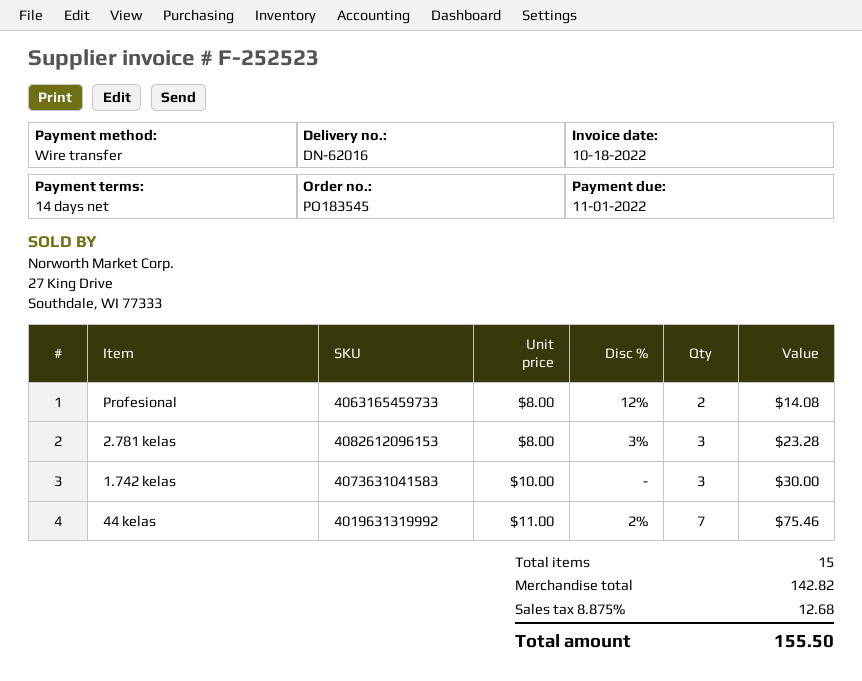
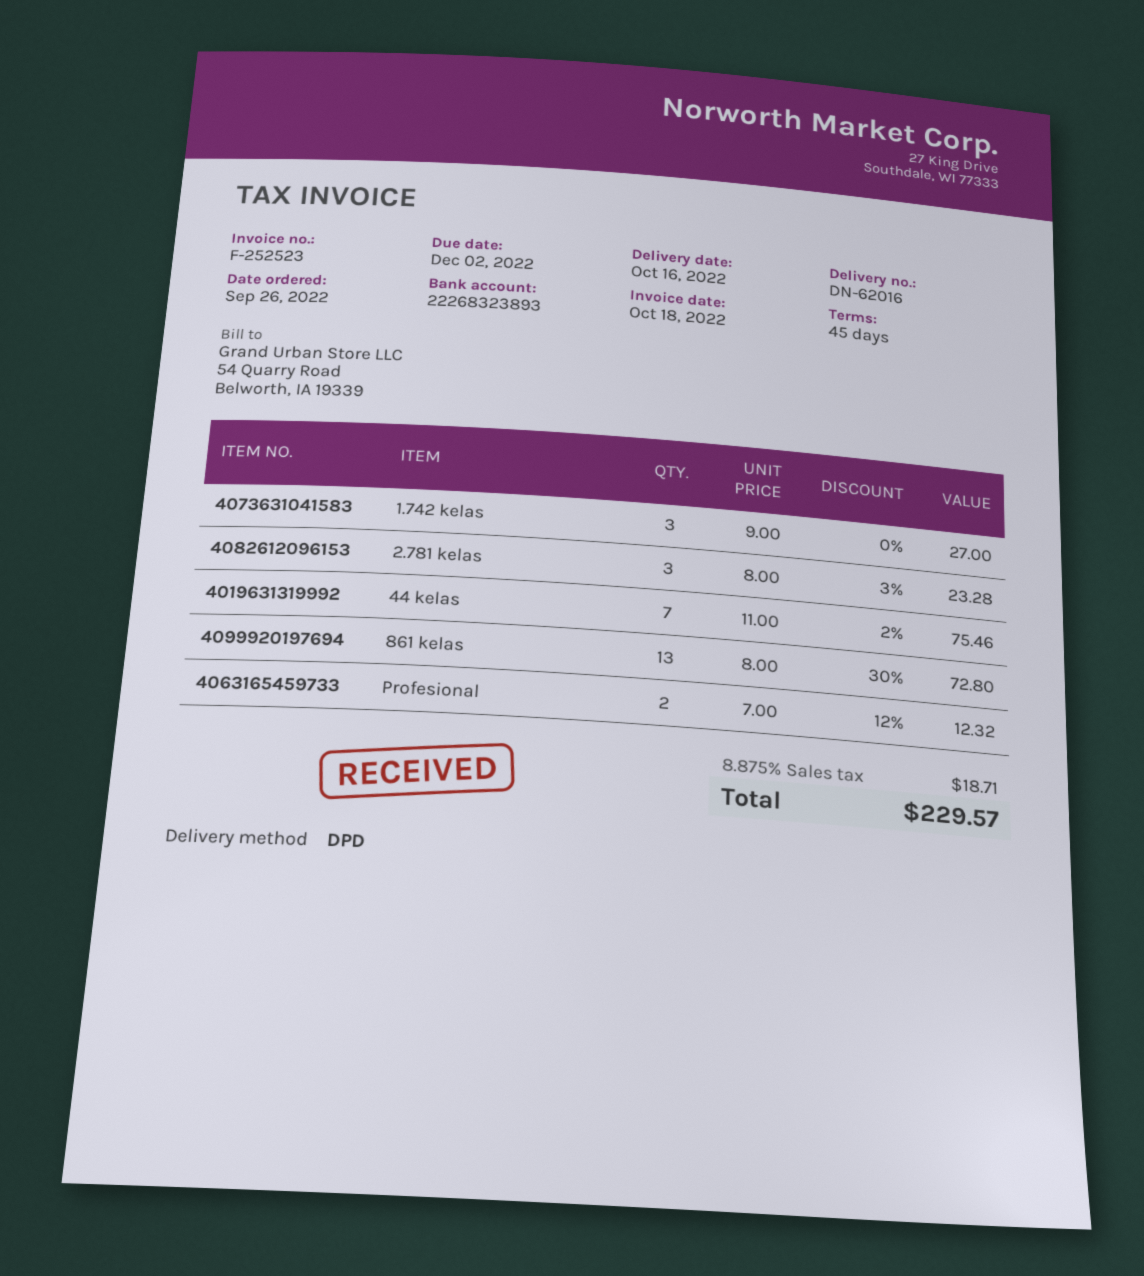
payment terms: 14 days -> 45 days
due date: 2022-11-01 -> 2022-12-02
Profesional: 2 x 8.00 - 12% = 14.08 -> 2 x 7.00 - 12% = 12.32
1.742 kelas: 3 x 10.00 = 30.00 -> 3 x 9.00 = 27.00
861 kelas: none -> 13 x 8.00 - 30% = 72.80
tax: 8.875% = 12.68 -> 8.875% = 18.71
total: 155.50 -> 229.57

